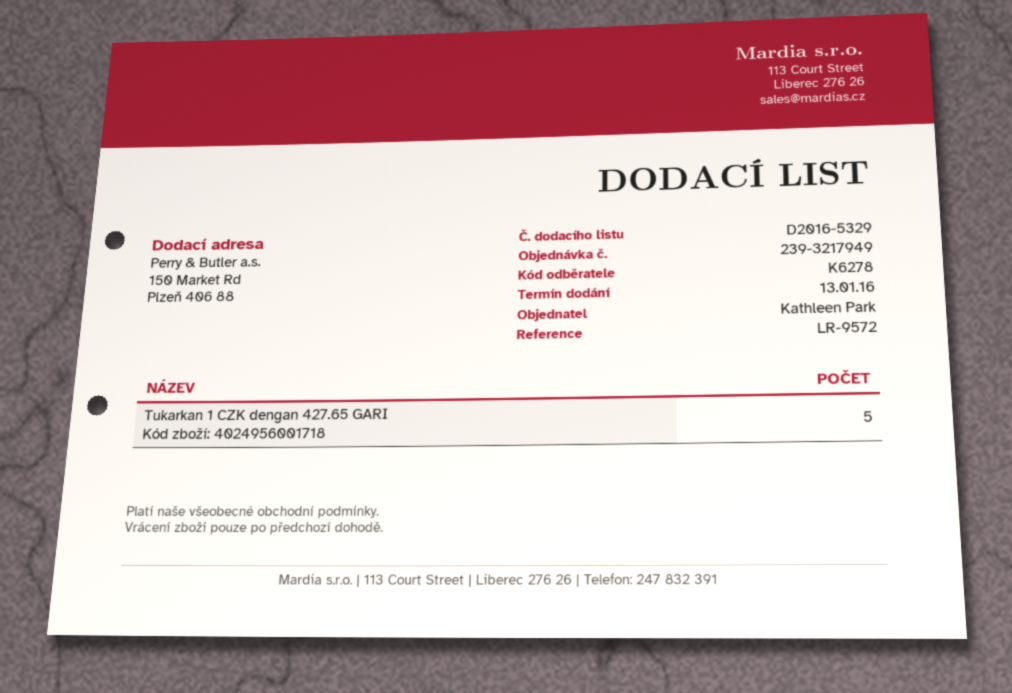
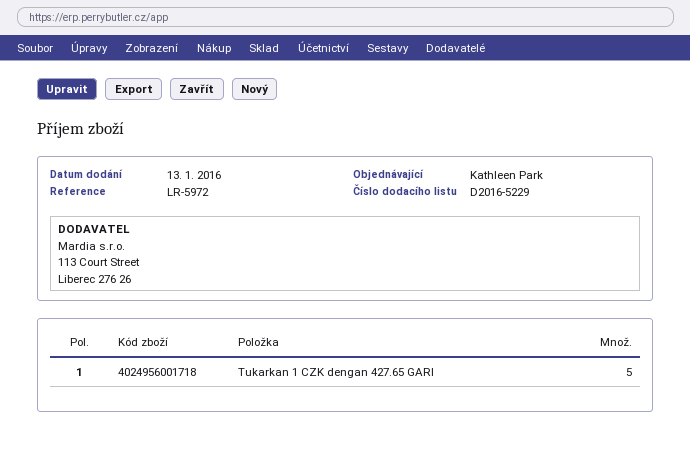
delivery note number: D2016-5329 -> D2016-5229
reference: LR-9572 -> LR-5972

